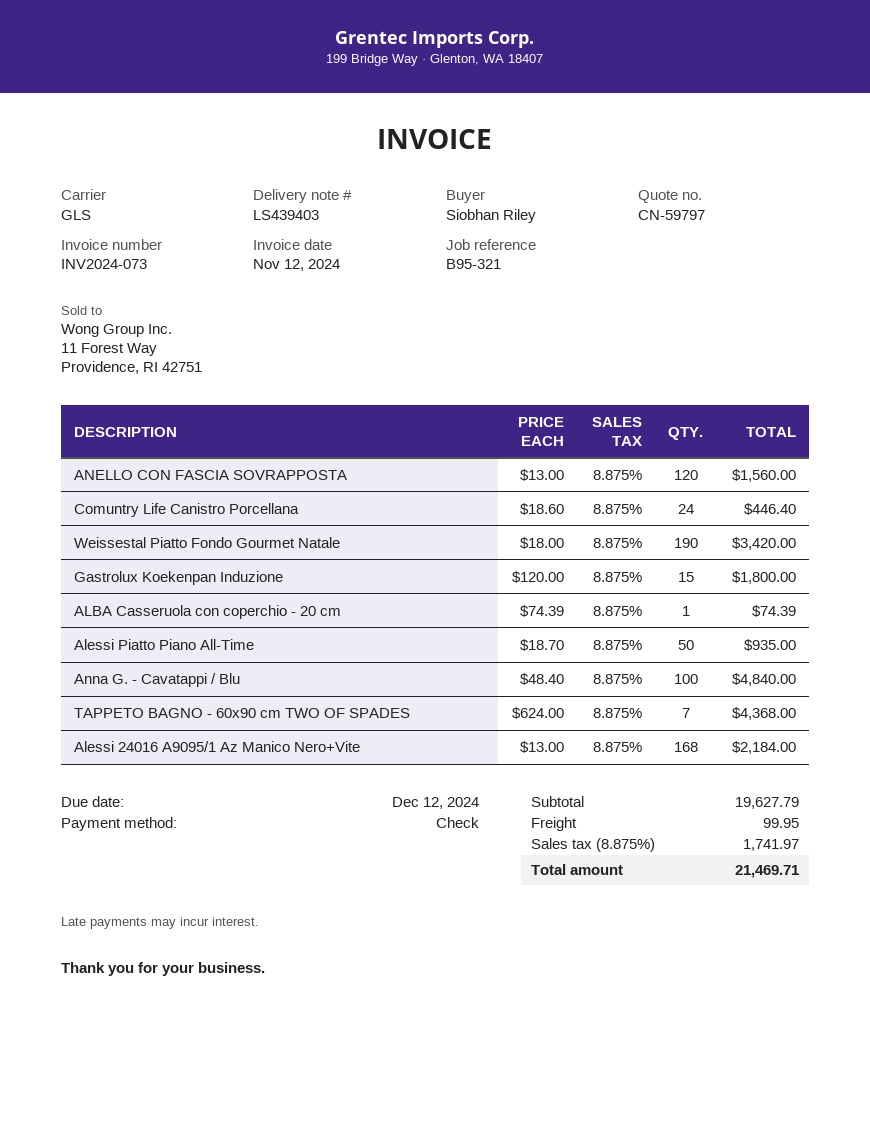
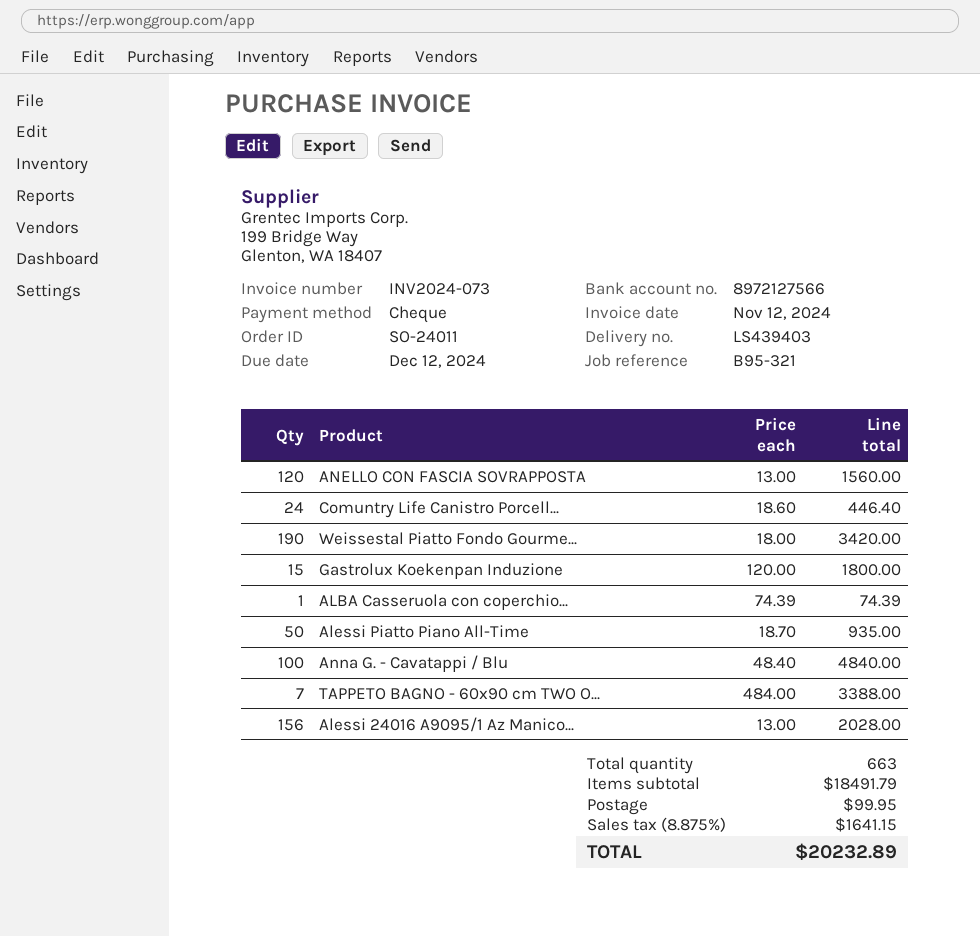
TAPPETO BAGNO - 60x90 cm TWO OF SPADES: 7 x 624.00 = 4368.00 -> 7 x 484.00 = 3388.00
Alessi 24016 A9095/1 Az Manico Nero+Vite: 168 x 13.00 = 2184.00 -> 156 x 13.00 = 2028.00
subtotal: 19627.79 -> 18491.79
tax: 8.875% = 1741.97 -> 8.875% = 1641.15
total: 21469.71 -> 20232.89

